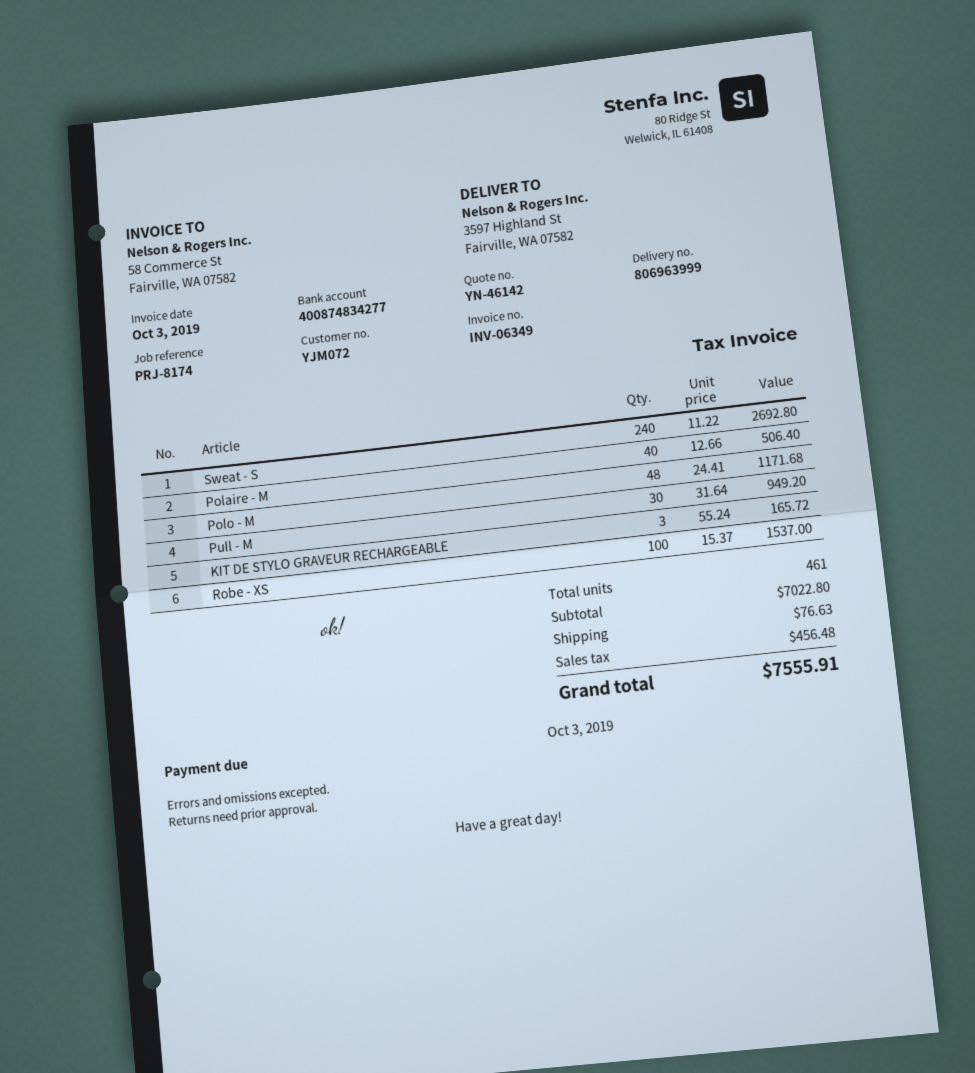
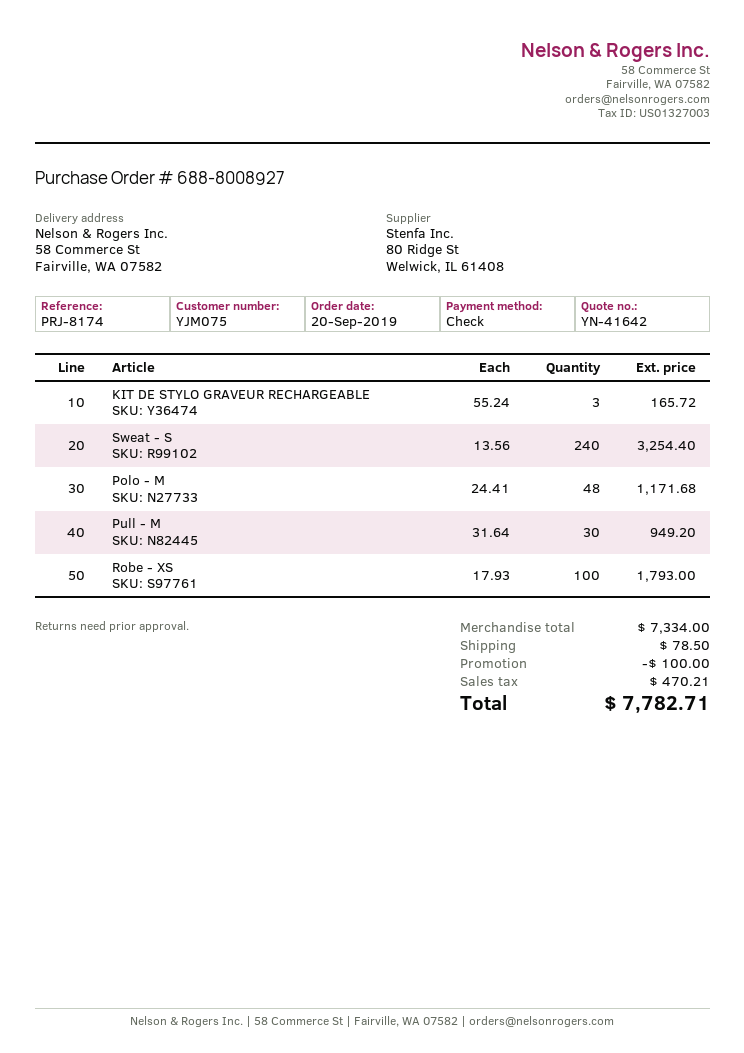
quote number: YN-46142 -> YN-41642
customer number: YJM072 -> YJM075
ship to: 3597 Highland St, Fairville, WA 07582 -> 58 Commerce St, Fairville, WA 07582
Sweat - S: 240 x 11.22 = 2692.80 -> 240 x 13.56 = 3254.40
Polaire - M: 40 x 12.66 = 506.40 -> none
Robe - XS: 100 x 15.37 = 1537.00 -> 100 x 17.93 = 1793.00
subtotal: 7022.80 -> 7334.00
discount: none -> 100.00
shipping: 76.63 -> 78.50
tax: 456.48 -> 470.21
total: 7555.91 -> 7782.71

